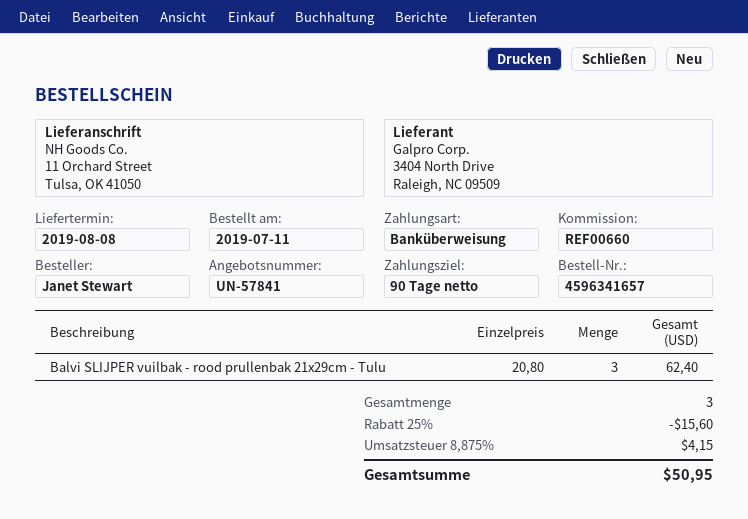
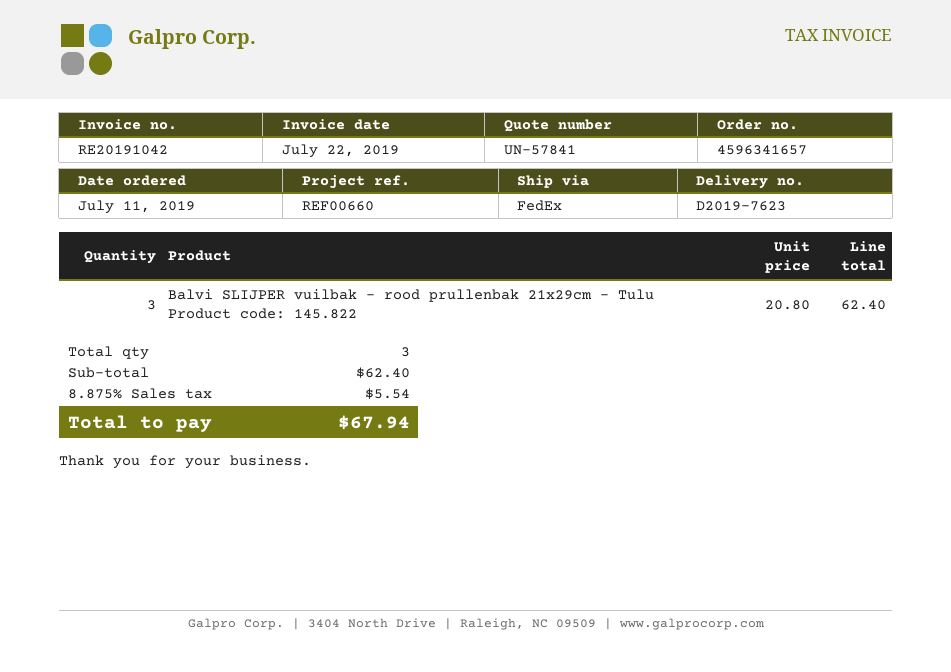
discount: 25% = 15.60 -> none
tax: 8.875% = 4.15 -> 8.875% = 5.54
total: 50.95 -> 67.94

